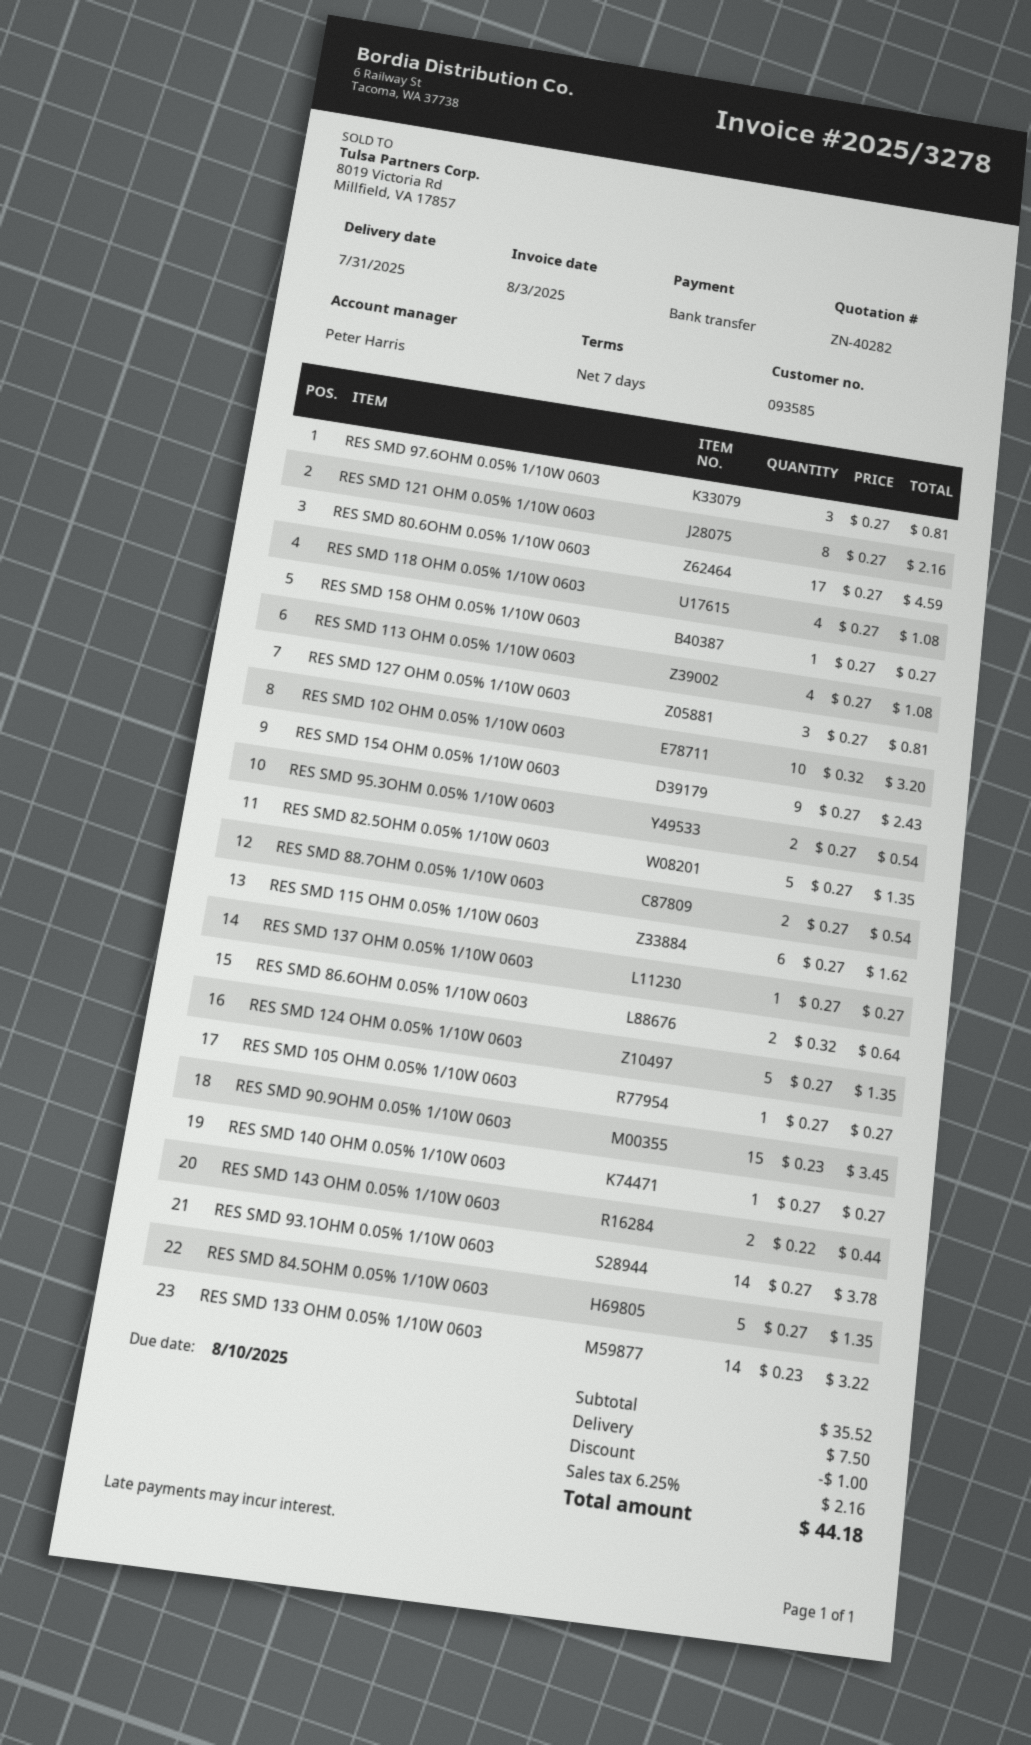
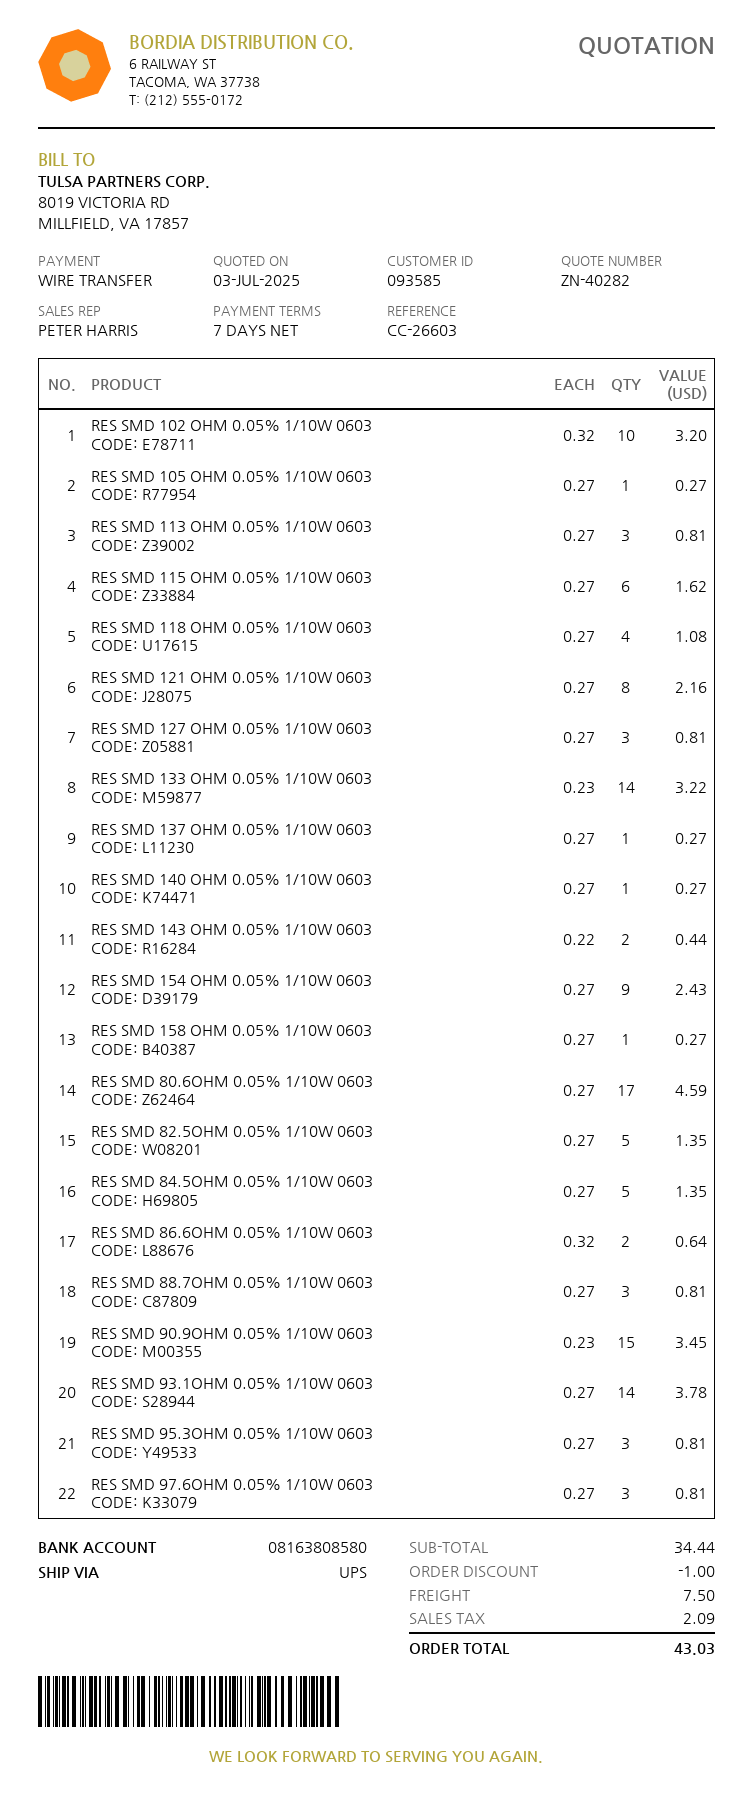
RES SMD 113 OHM 0.05% 1/10W 0603: 4 x 0.27 = 1.08 -> 3 x 0.27 = 0.81
RES SMD 95.3OHM 0.05% 1/10W 0603: 2 x 0.27 = 0.54 -> 3 x 0.27 = 0.81
RES SMD 88.7OHM 0.05% 1/10W 0603: 2 x 0.27 = 0.54 -> 3 x 0.27 = 0.81
RES SMD 124 OHM 0.05% 1/10W 0603: 5 x 0.27 = 1.35 -> none
subtotal: 35.52 -> 34.44
tax: 2.16 -> 2.09
total: 44.18 -> 43.03

